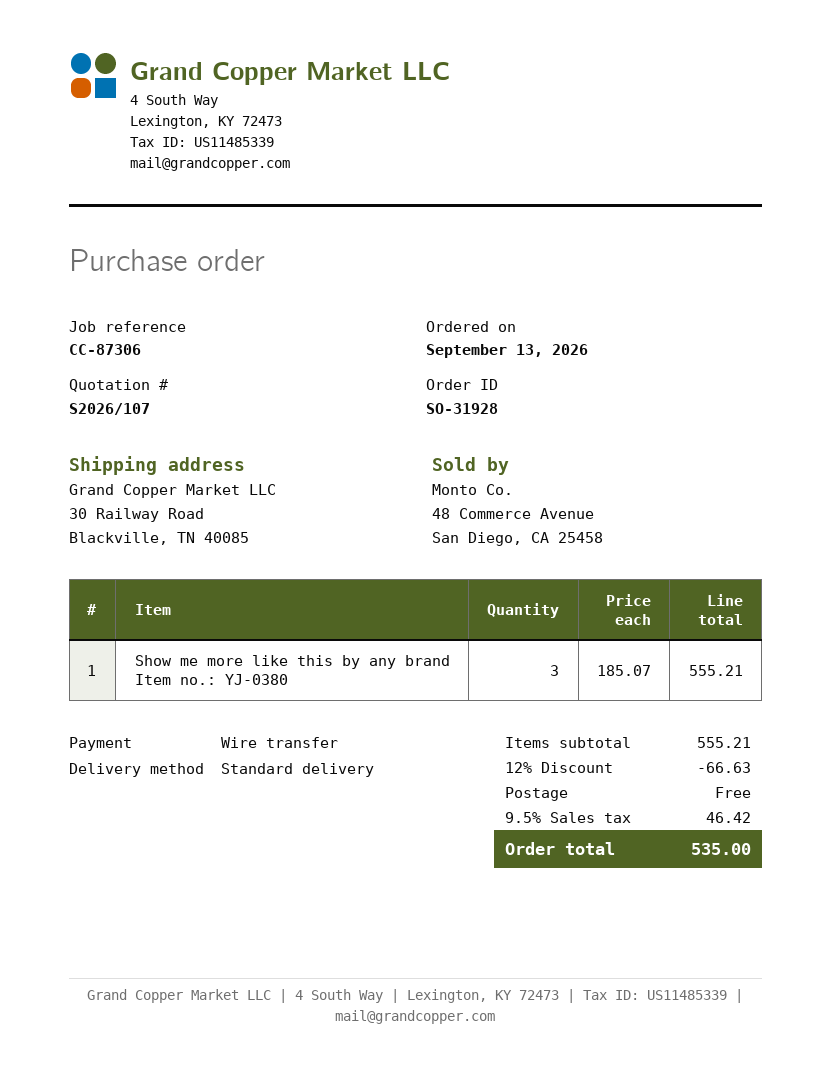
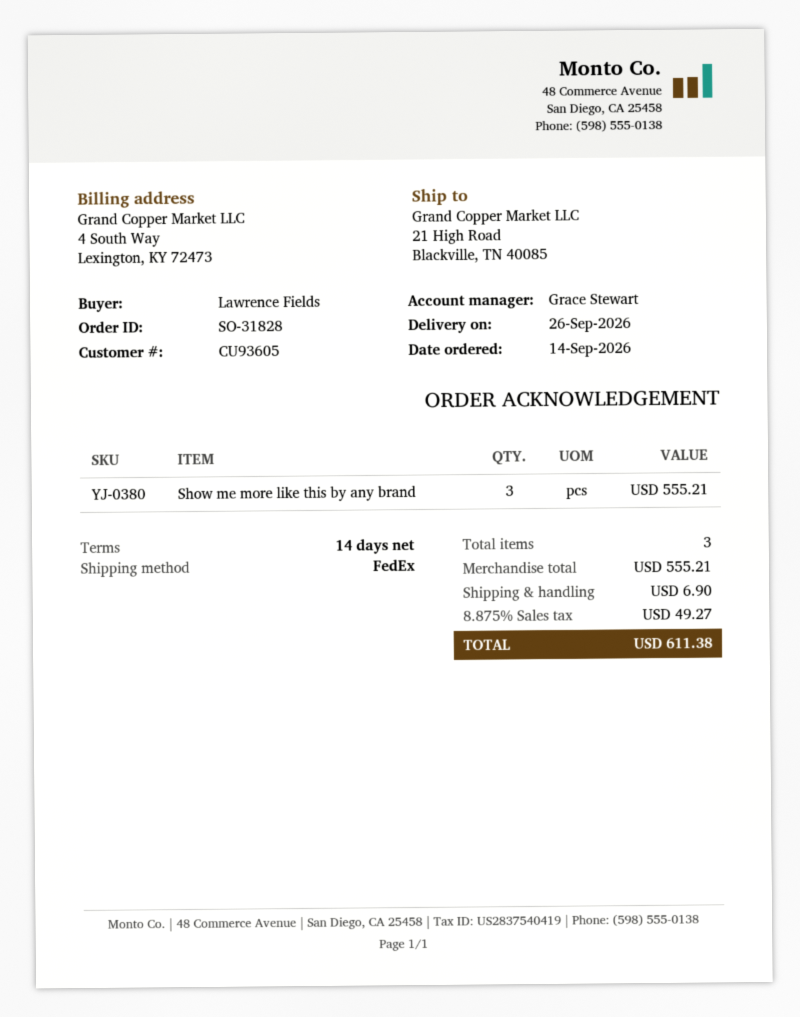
order number: SO-31928 -> SO-31828
order date: 2026-09-13 -> 2026-09-14
shipping method: standard -> FedEx
ship to: 30 Railway Road, Blackville, TN 40085 -> 21 High Road, Blackville, TN 40085
discount: 12% = 66.63 -> none
shipping: 0.00 -> 6.90
tax: 9.5% = 46.42 -> 8.875% = 49.27
total: 535.00 -> 611.38

